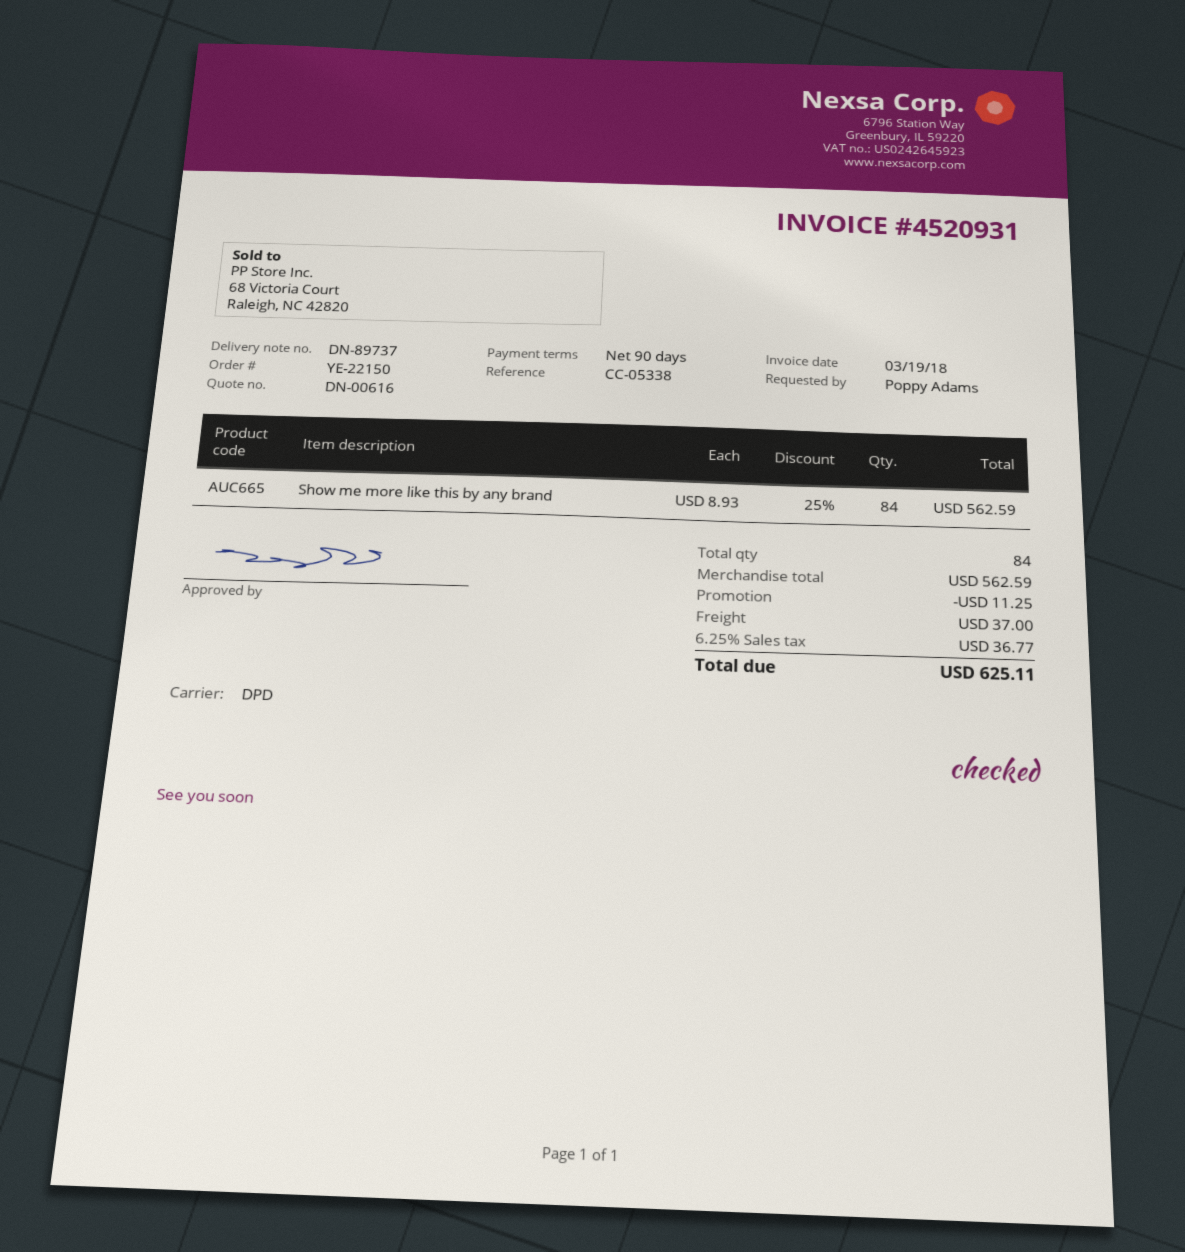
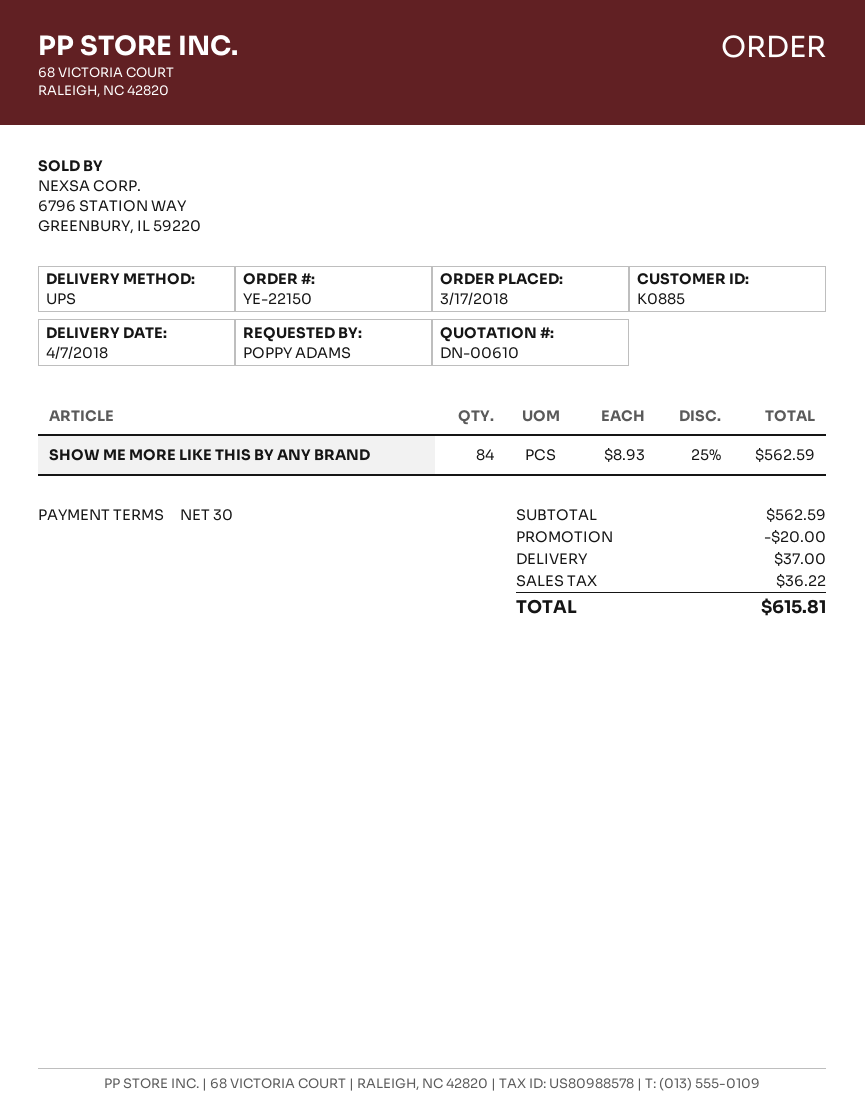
quote number: DN-00616 -> DN-00610
payment terms: 90 days -> 30 days
shipping method: DPD -> UPS
discount: 11.25 -> 20.00
tax: 36.77 -> 36.22
total: 625.11 -> 615.81

